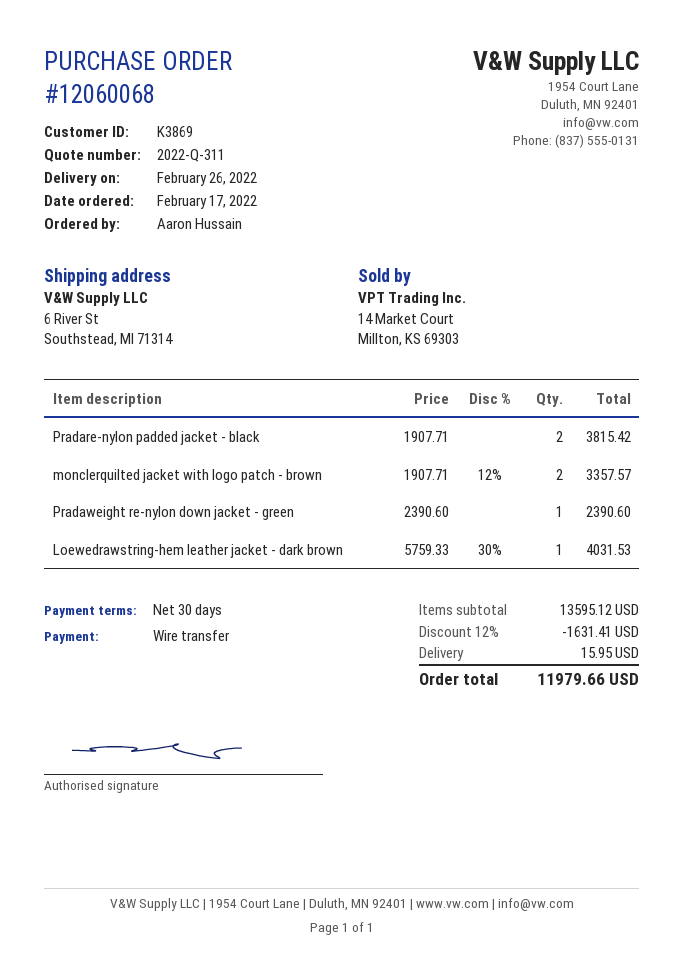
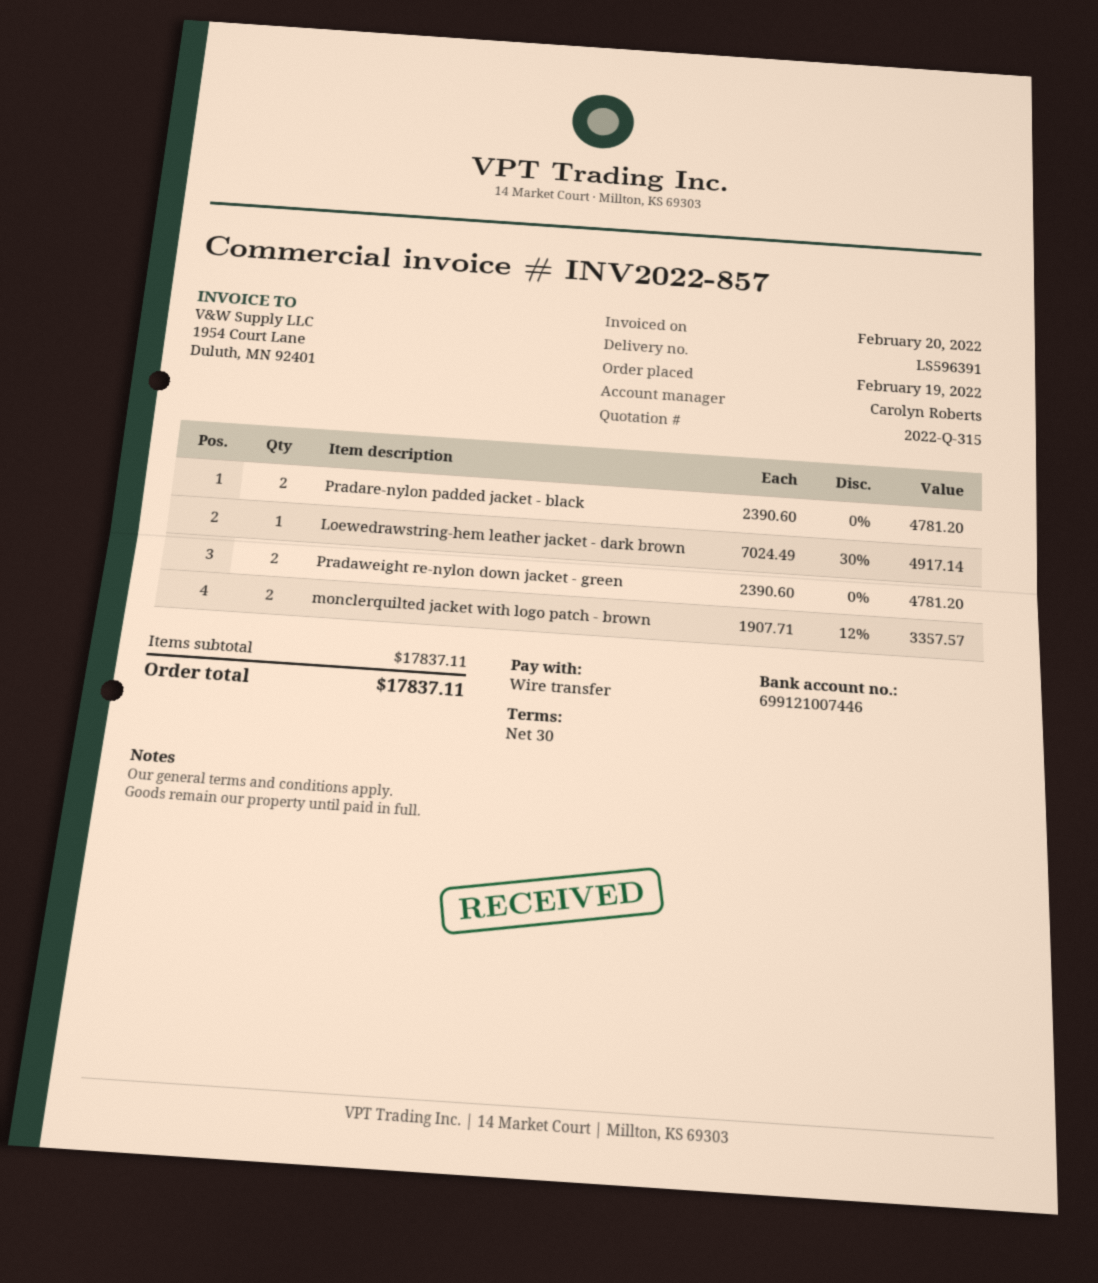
quote number: 2022-Q-311 -> 2022-Q-315
order date: 2022-02-17 -> 2022-02-19
Pradare-nylon padded jacket - black: 2 x 1907.71 = 3815.42 -> 2 x 2390.60 = 4781.20
Pradaweight re-nylon down jacket - green: 1 x 2390.60 = 2390.60 -> 2 x 2390.60 = 4781.20
Loewedrawstring-hem leather jacket - dark brown: 1 x 5759.33 - 30% = 4031.53 -> 1 x 7024.49 - 30% = 4917.14
subtotal: 13595.12 -> 17837.11
discount: 12% = 1631.41 -> none
shipping: 15.95 -> none
total: 11979.66 -> 17837.11

